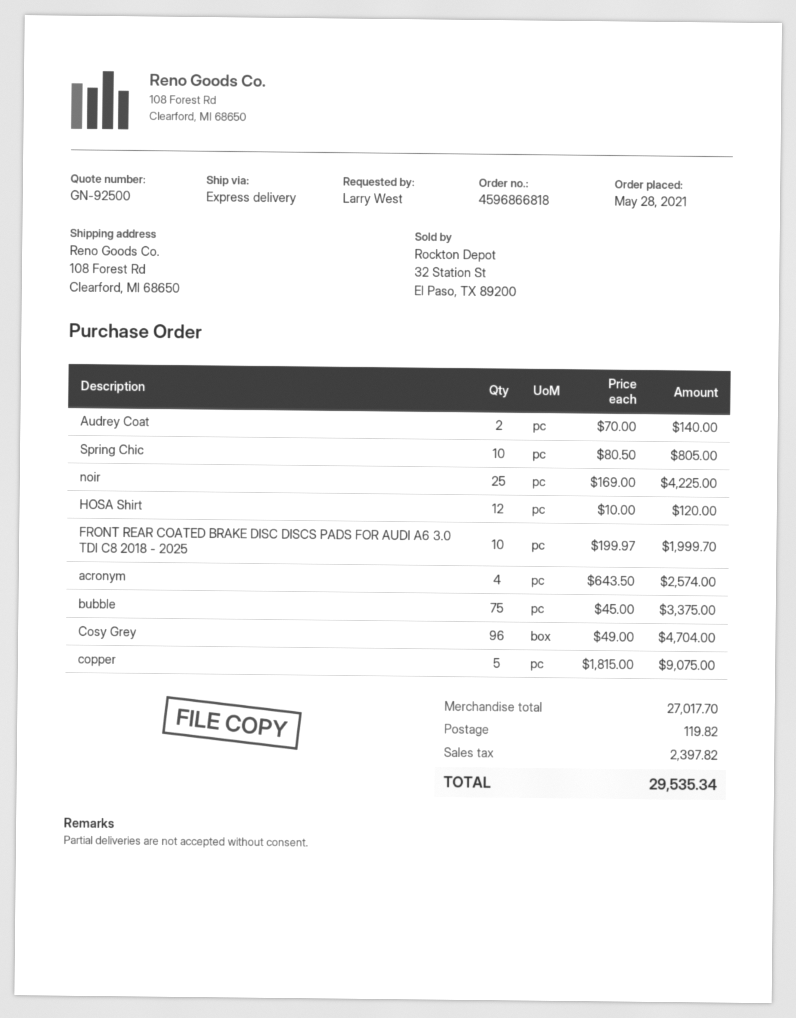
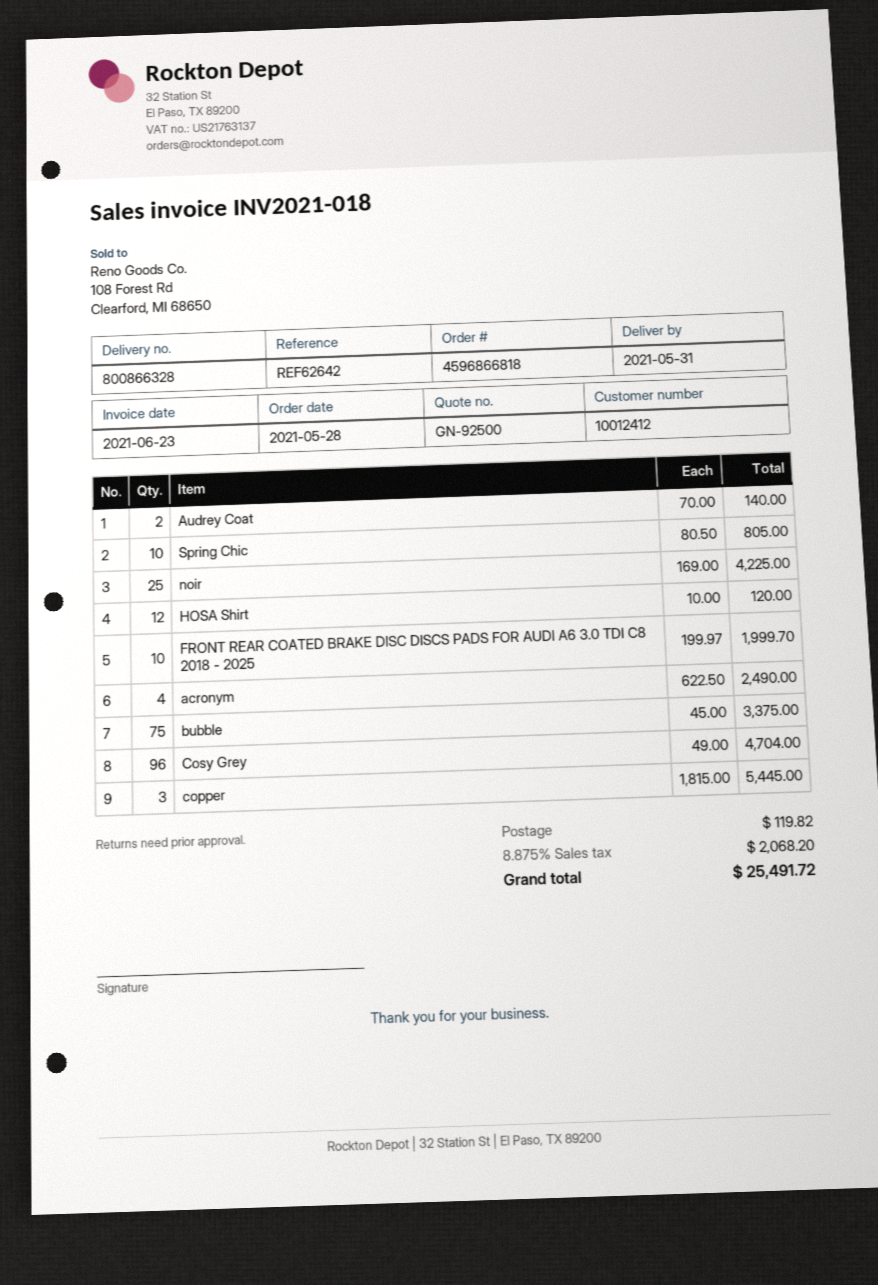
acronym: 4 x 643.50 = 2574.00 -> 4 x 622.50 = 2490.00
copper: 5 x 1815.00 = 9075.00 -> 3 x 1815.00 = 5445.00
tax: 2397.82 -> 2068.20
total: 29535.34 -> 25491.72

